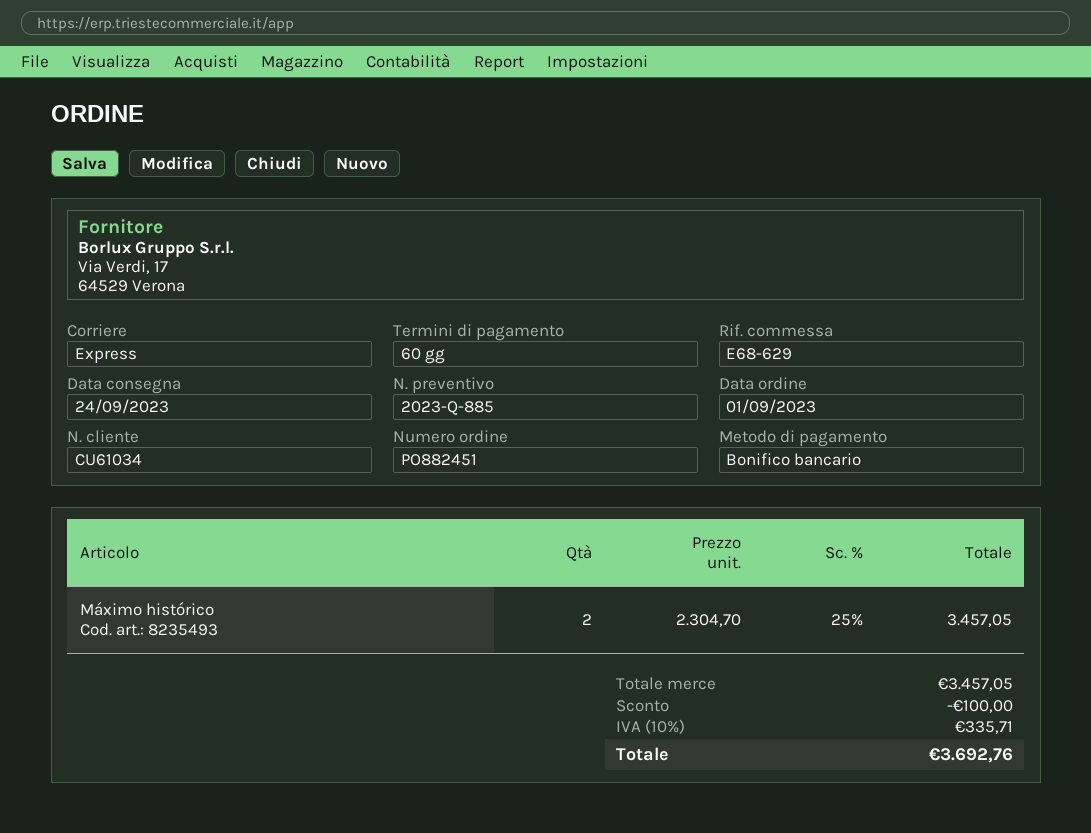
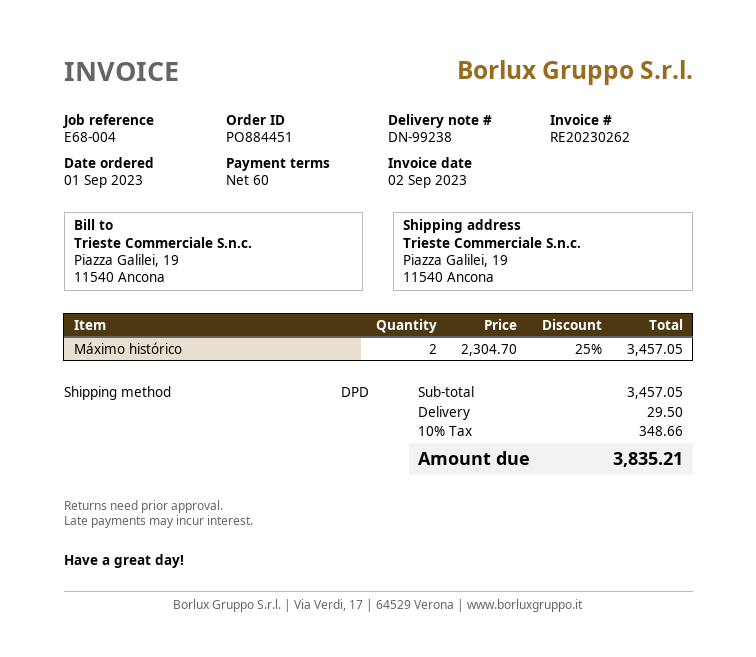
order number: PO882451 -> PO884451
reference: E68-629 -> E68-004
shipping method: express -> DPD
discount: 100.00 -> none
shipping: none -> 29.50
tax: 10% = 335.71 -> 10% = 348.66
total: 3692.76 -> 3835.21

